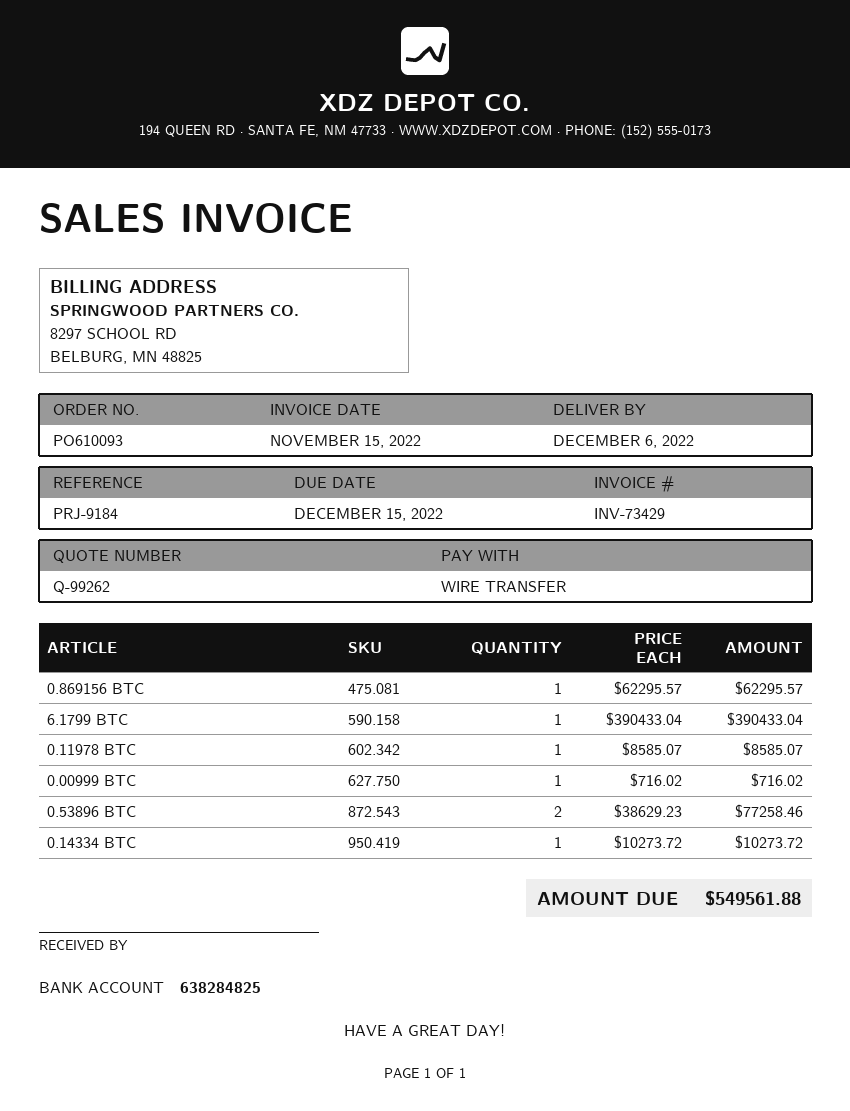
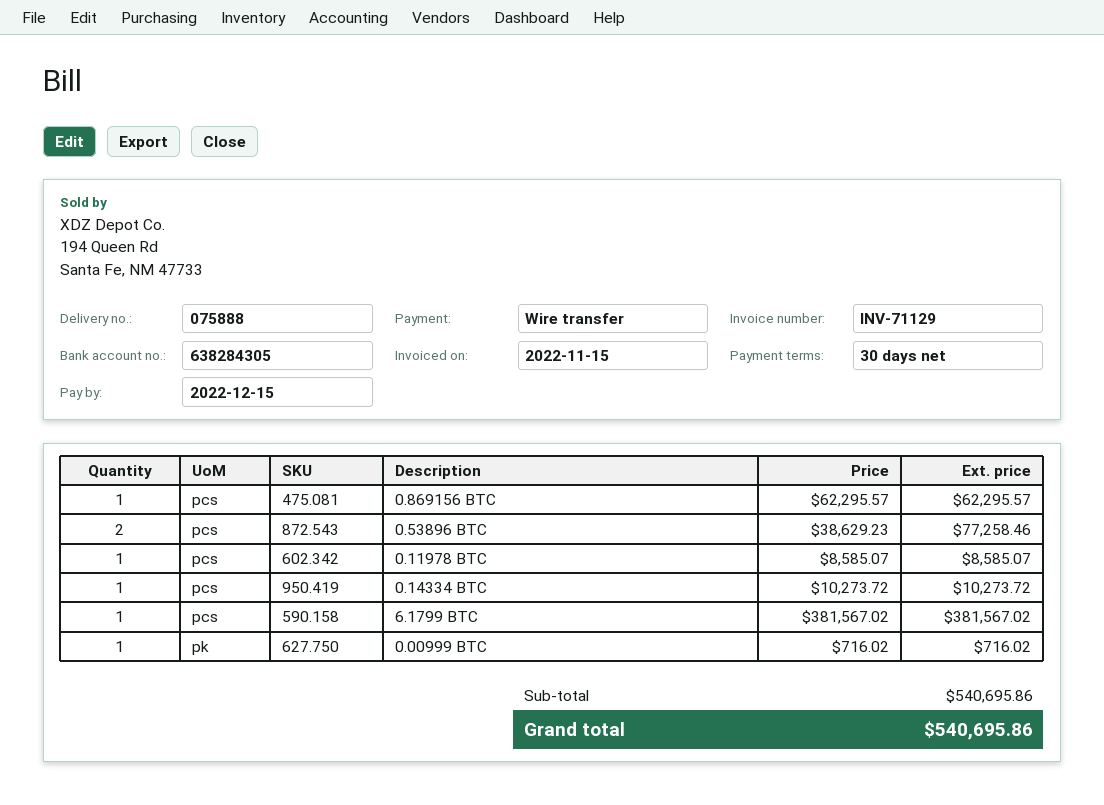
invoice number: INV-73429 -> INV-71129
bank account: 638284825 -> 638284305
6.1799 BTC: 1 x 390433.04 = 390433.04 -> 1 x 381567.02 = 381567.02
total: 549561.88 -> 540695.86

